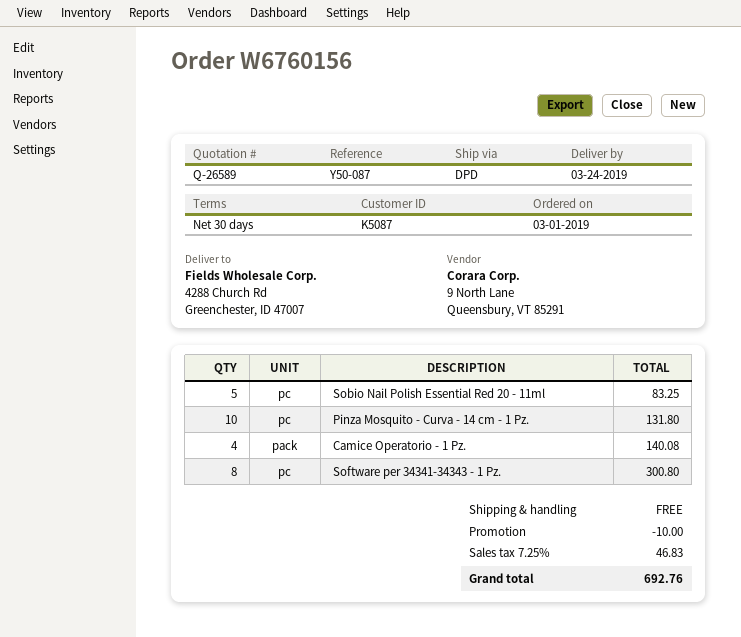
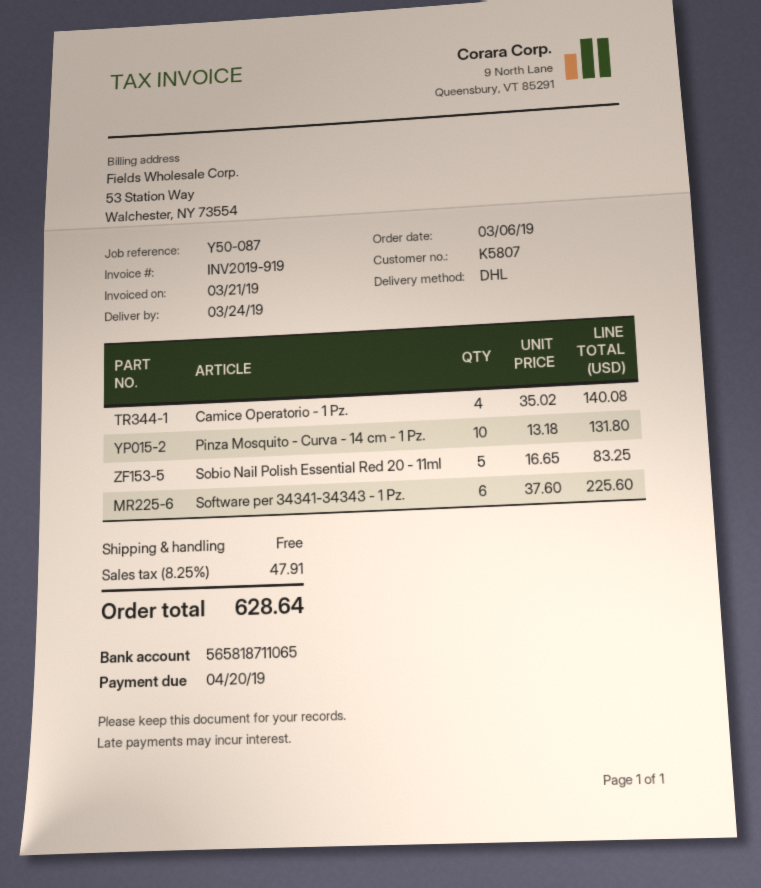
order date: 2019-03-01 -> 2019-03-06
customer number: K5087 -> K5807
shipping method: DPD -> DHL
Software per 34341-34343 - 1 Pz.: 8 for 300.80 -> 6 for 225.60
discount: 10.00 -> none
tax: 7.25% = 46.83 -> 8.25% = 47.91
total: 692.76 -> 628.64

